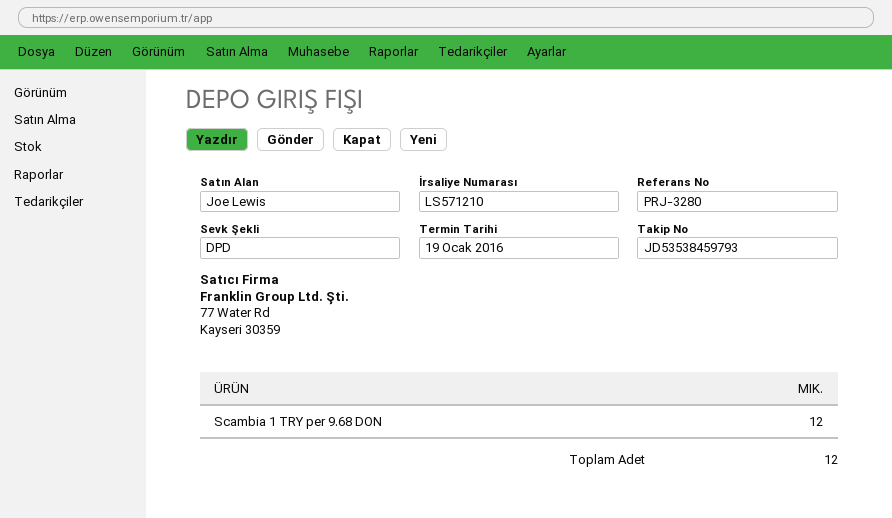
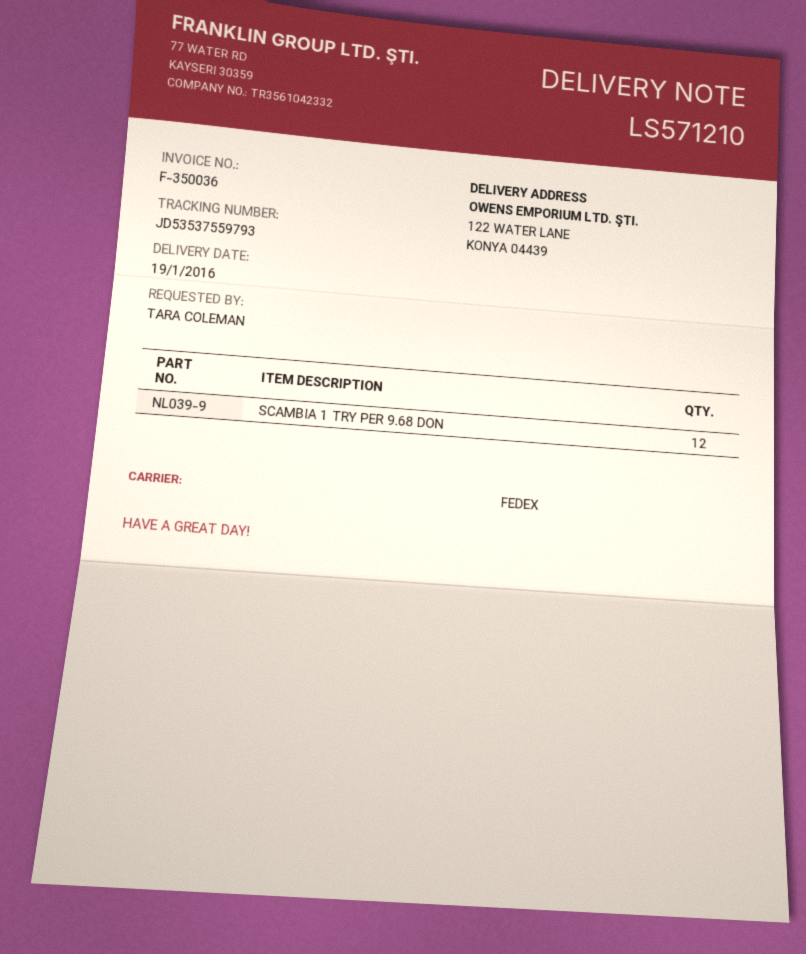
ordered by: Joe Lewis -> TARA COLEMAN
shipping method: DPD -> FedEx
tracking number: JD53538459793 -> JD53537559793

